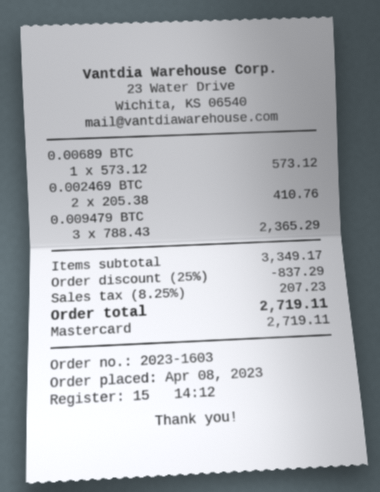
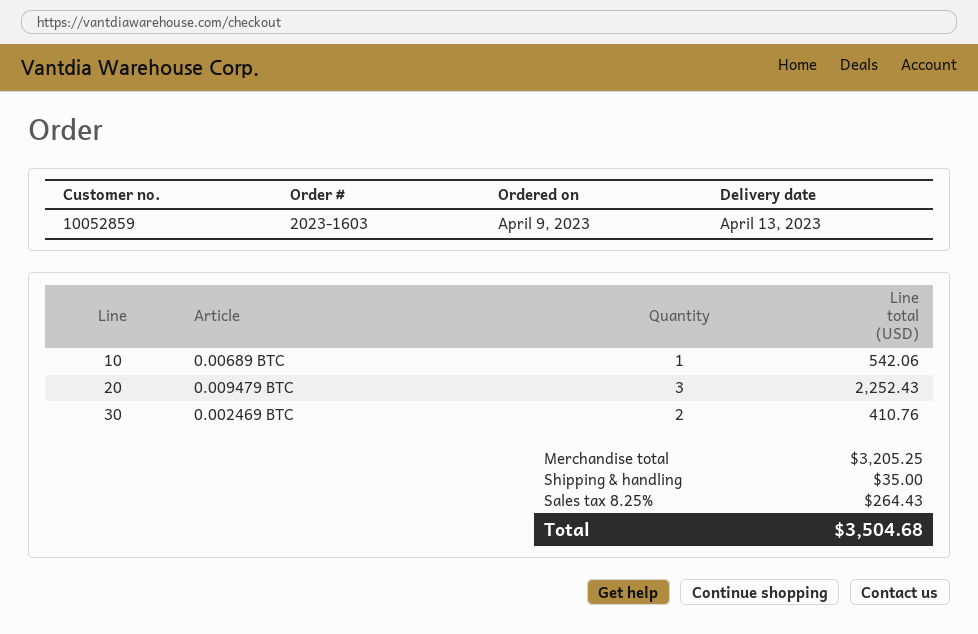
order date: 2023-04-08 -> 2023-04-09
0.00689 BTC: 1 for 573.12 -> 1 for 542.06
0.009479 BTC: 3 for 2365.29 -> 3 for 2252.43
subtotal: 3349.17 -> 3205.25
discount: 25% = 837.29 -> none
shipping: none -> 35.00
tax: 8.25% = 207.23 -> 8.25% = 264.43
total: 2719.11 -> 3504.68

